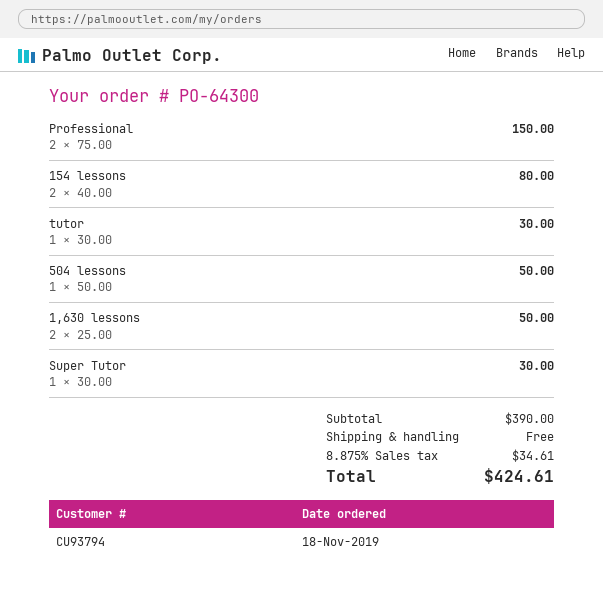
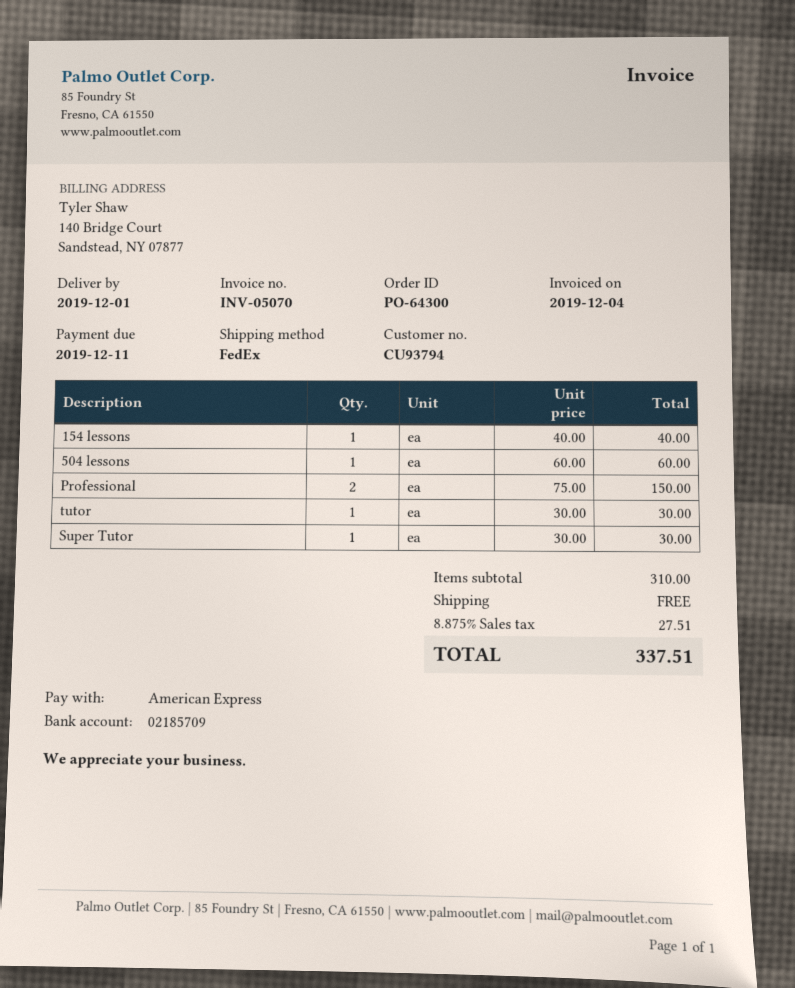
154 lessons: 2 x 40.00 = 80.00 -> 1 x 40.00 = 40.00
504 lessons: 1 x 50.00 = 50.00 -> 1 x 60.00 = 60.00
1,630 lessons: 2 x 25.00 = 50.00 -> none
subtotal: 390.00 -> 310.00
tax: 8.875% = 34.61 -> 8.875% = 27.51
total: 424.61 -> 337.51

